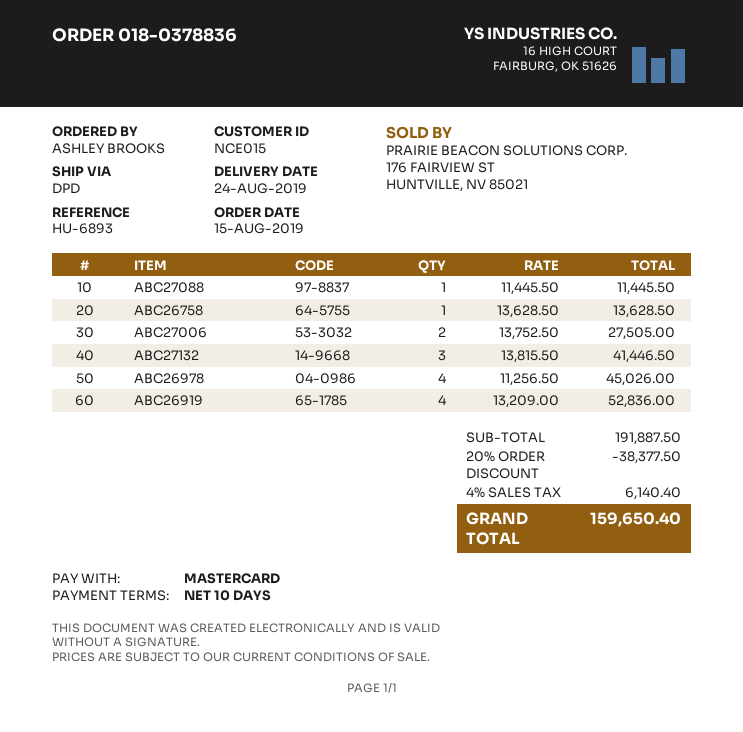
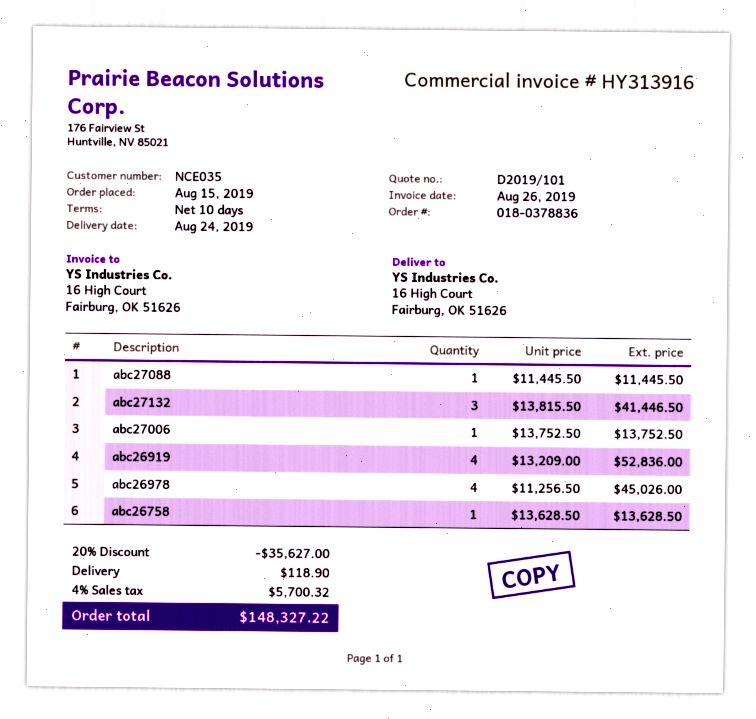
customer number: NCE015 -> NCE035
ABC27006: 2 x 13752.50 = 27505.00 -> 1 x 13752.50 = 13752.50
discount: 20% = 38377.50 -> 20% = 35627.00
shipping: none -> 118.90
tax: 4% = 6140.40 -> 4% = 5700.32
total: 159650.40 -> 148327.22

